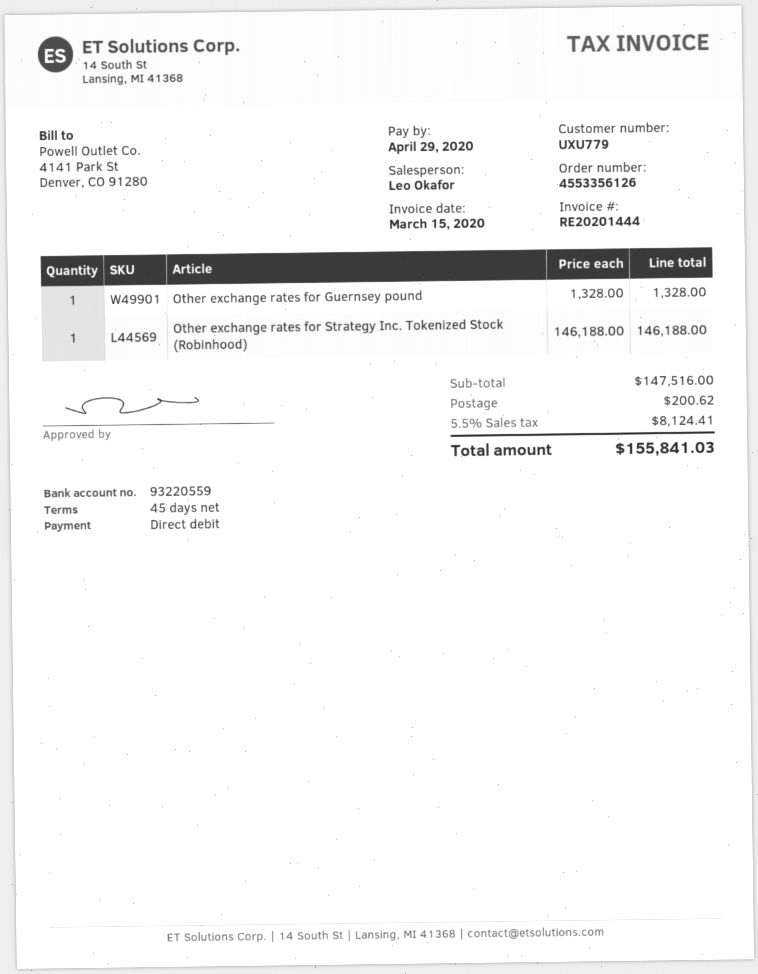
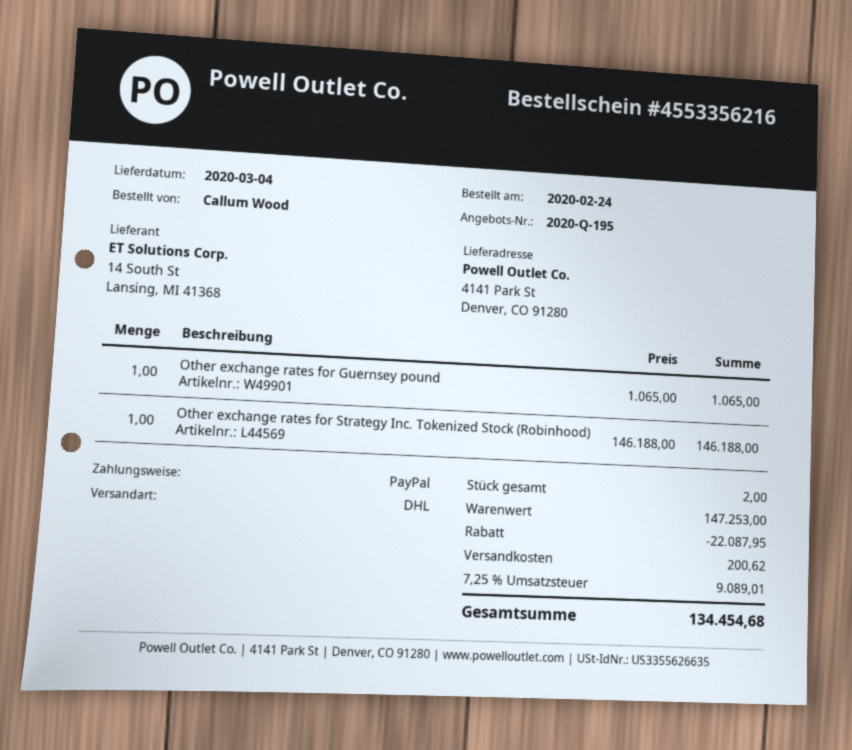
order number: 4553356126 -> 4553356216
payment method: direct debit -> PayPal
Other exchange rates for Guernsey pound: 1 x 1328.00 = 1328.00 -> 1 x 1065.00 = 1065.00
subtotal: 147516.00 -> 147253.00
discount: none -> 22087.95
tax: 5.5% = 8124.41 -> 7.25% = 9089.01
total: 155841.03 -> 134454.68

